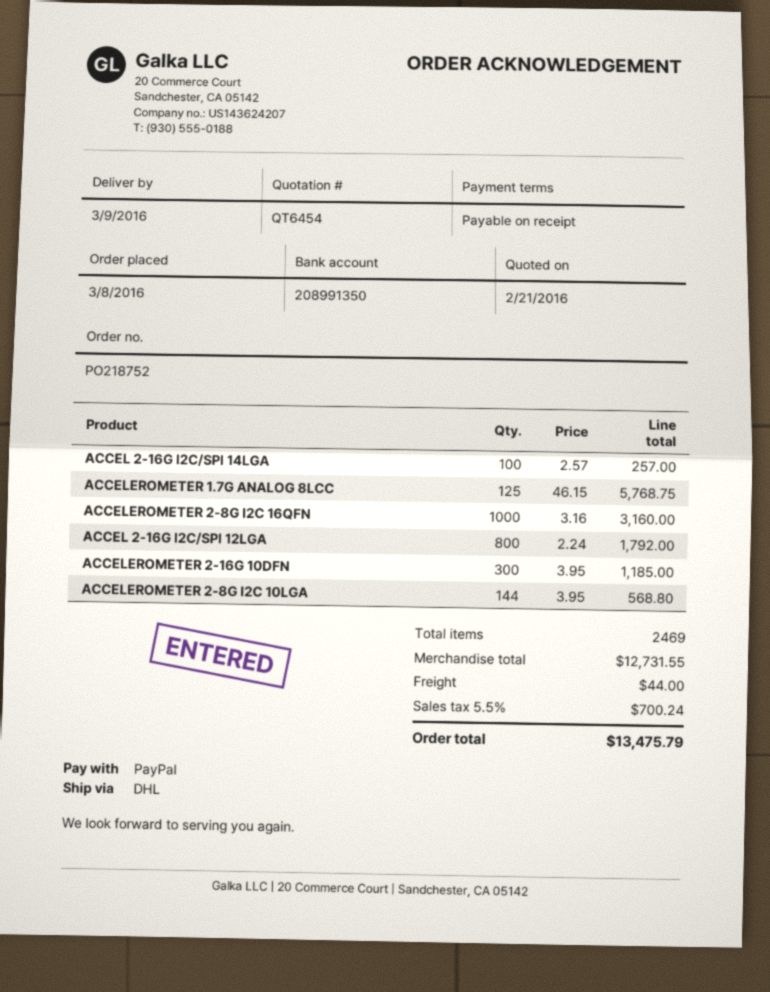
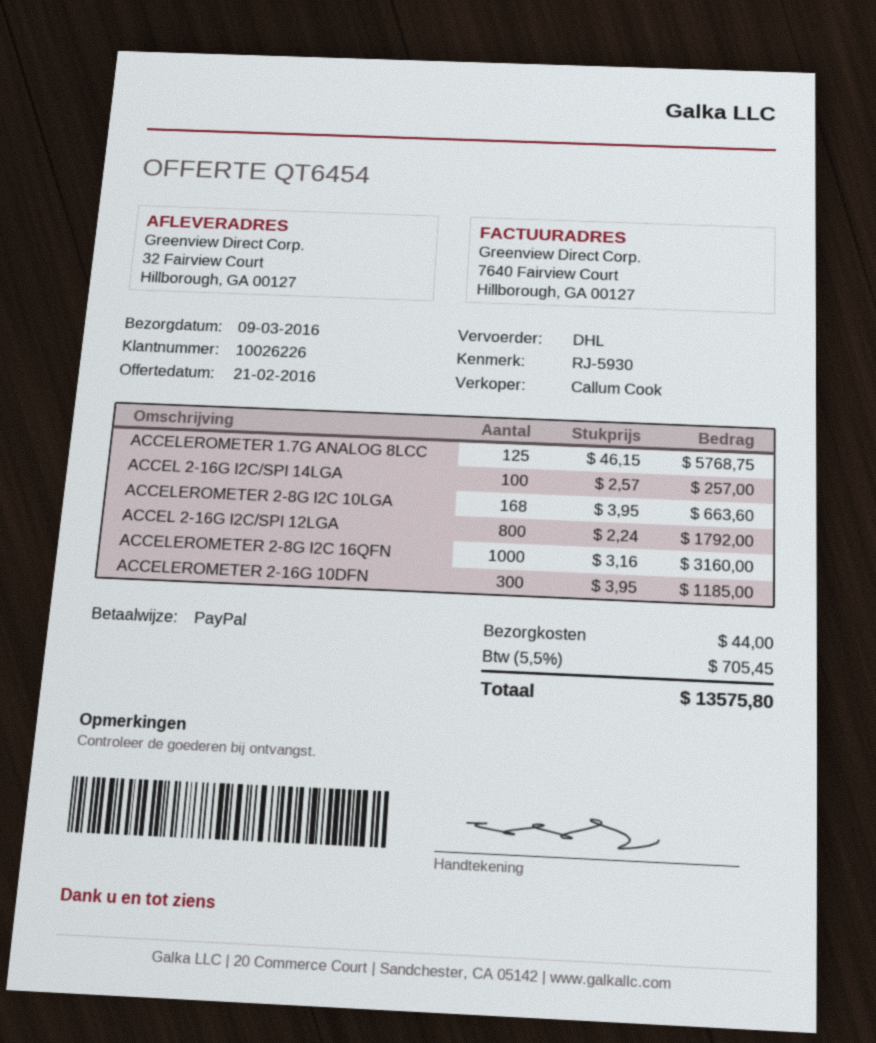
ACCELEROMETER 2-8G I2C 10LGA: 144 x 3.95 = 568.80 -> 168 x 3.95 = 663.60
tax: 5.5% = 700.24 -> 5.5% = 705.45
total: 13475.79 -> 13575.80

